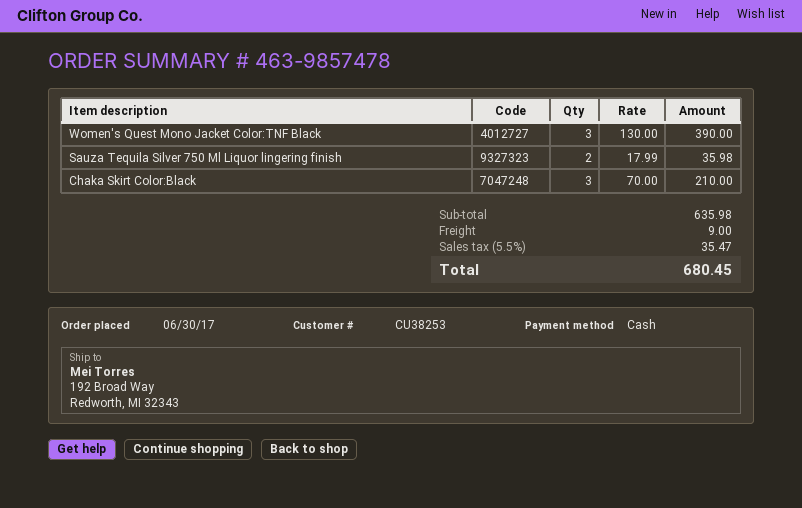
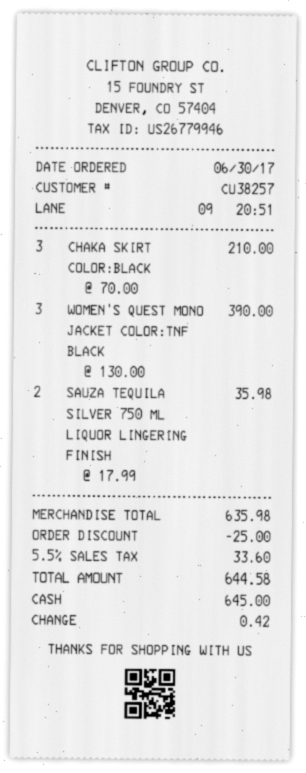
customer number: CU38253 -> CU38257
discount: none -> 25.00
shipping: 9.00 -> none
tax: 5.5% = 35.47 -> 5.5% = 33.60
total: 680.45 -> 644.58

